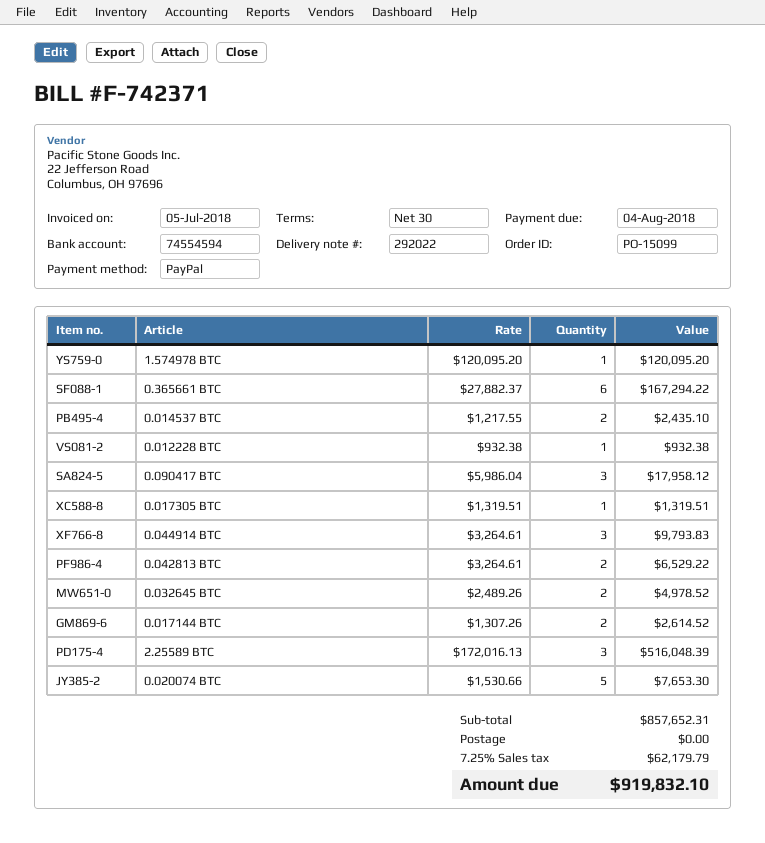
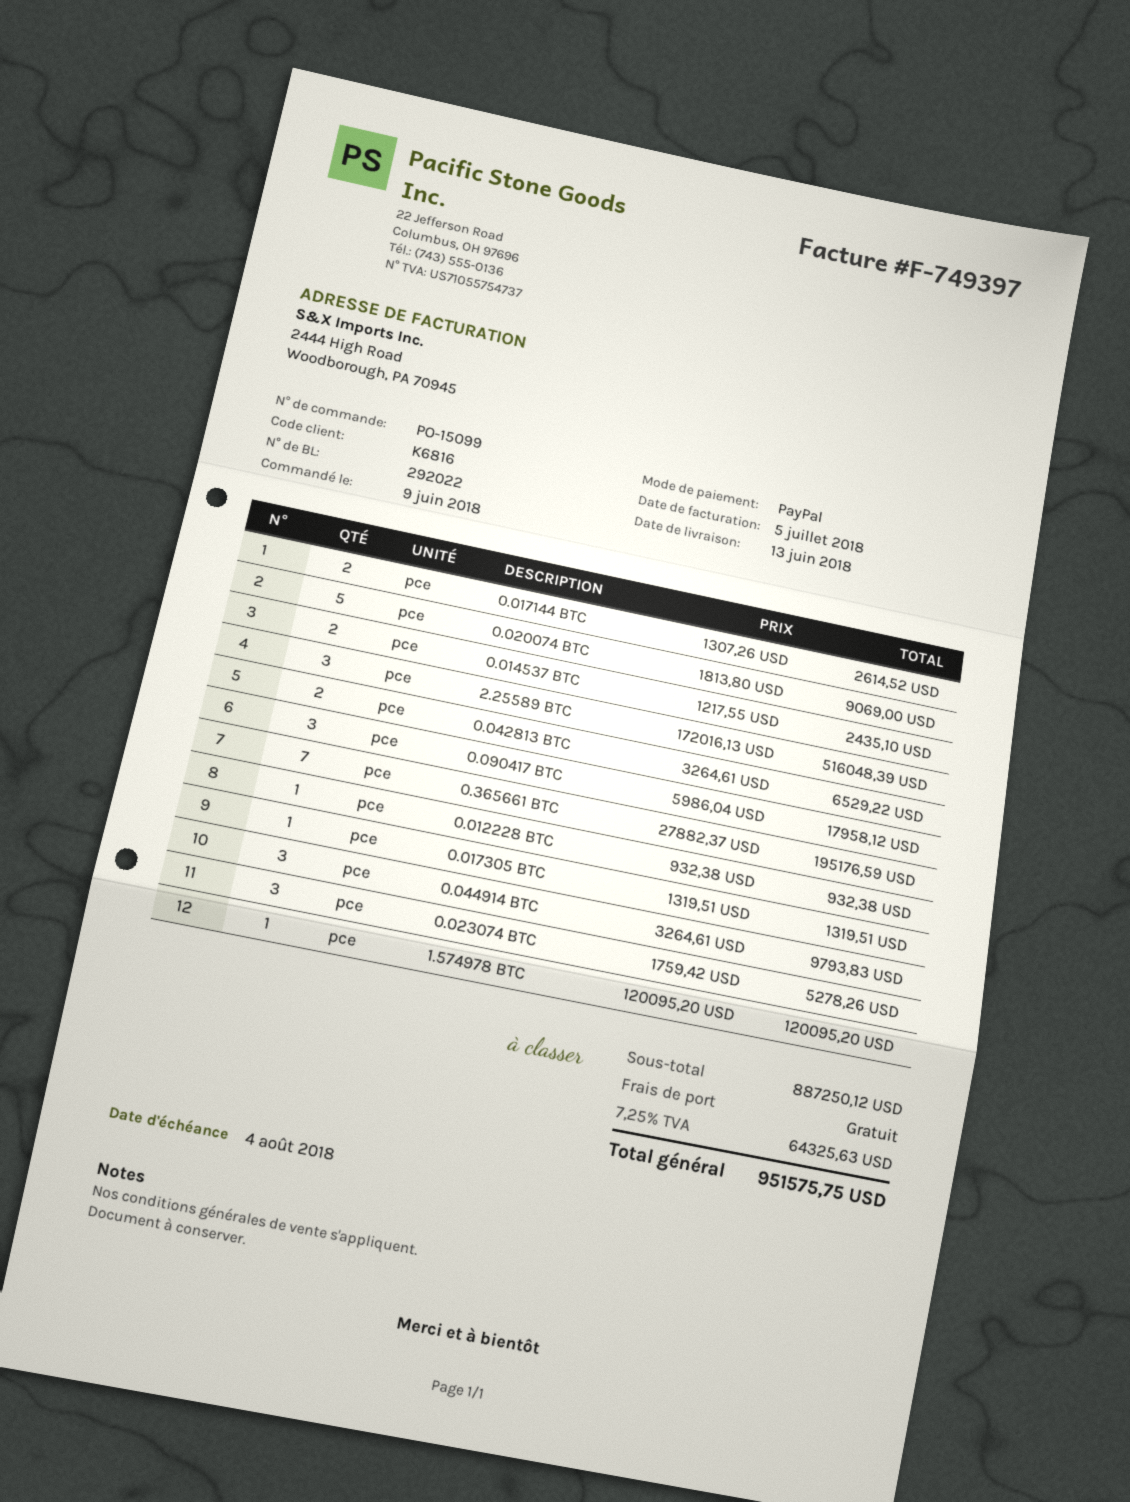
invoice number: F-742371 -> F-749397
0.365661 BTC: 6 x 27882.37 = 167294.22 -> 7 x 27882.37 = 195176.59
0.032645 BTC: 2 x 2489.26 = 4978.52 -> none
0.020074 BTC: 5 x 1530.66 = 7653.30 -> 5 x 1813.80 = 9069.00
0.023074 BTC: none -> 3 x 1759.42 = 5278.26
subtotal: 857652.31 -> 887250.12
tax: 7.25% = 62179.79 -> 7.25% = 64325.63
total: 919832.10 -> 951575.75

